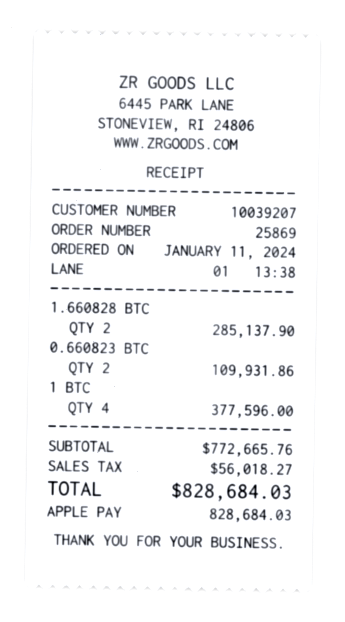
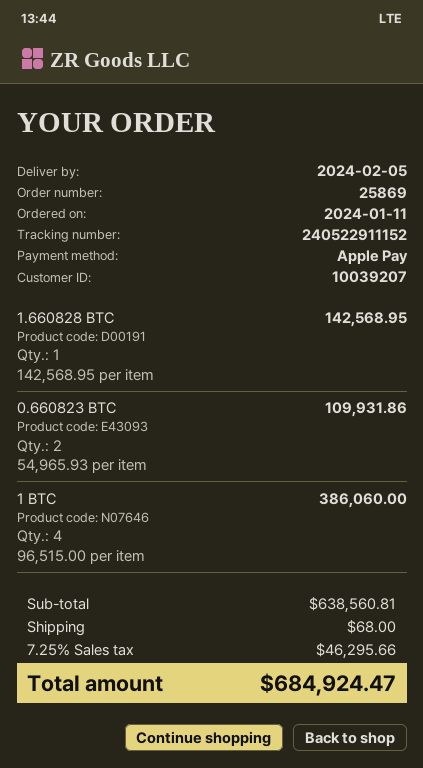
1.660828 BTC: 2 for 285137.90 -> 1 for 142568.95
1 BTC: 4 for 377596.00 -> 4 for 386060.00
subtotal: 772665.76 -> 638560.81
shipping: none -> 68.00
tax: 56018.27 -> 46295.66
total: 828684.03 -> 684924.47

